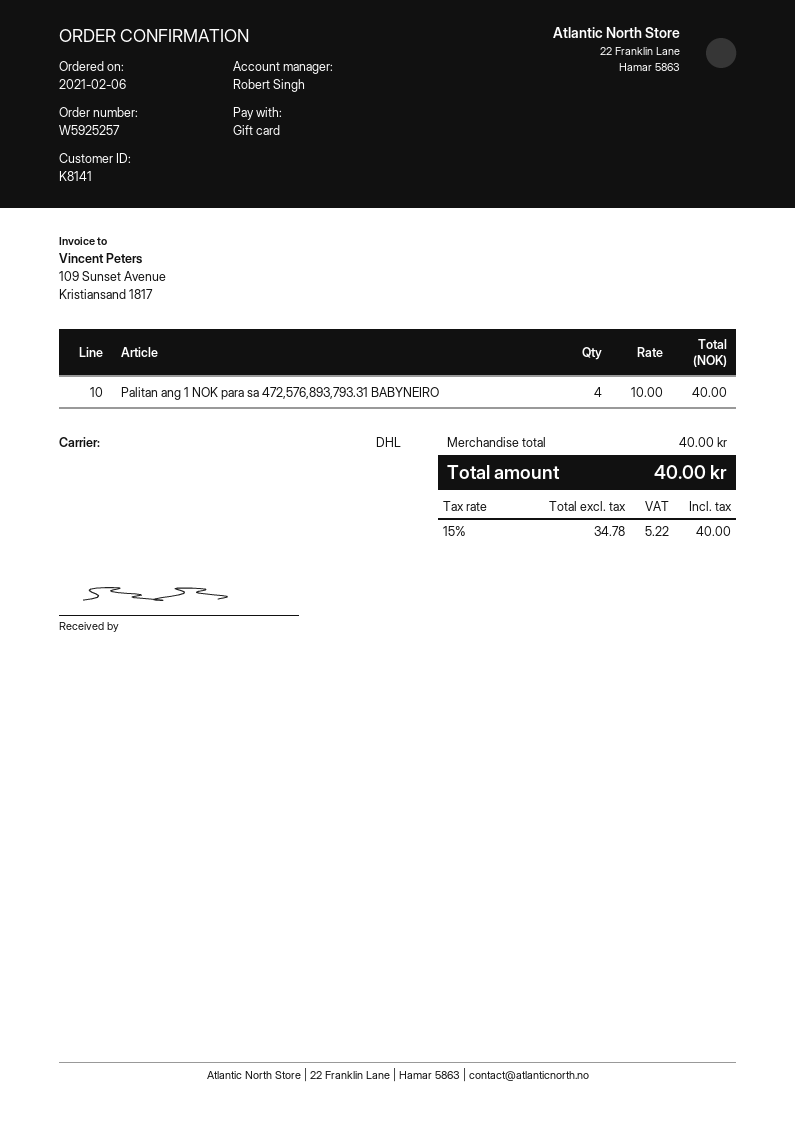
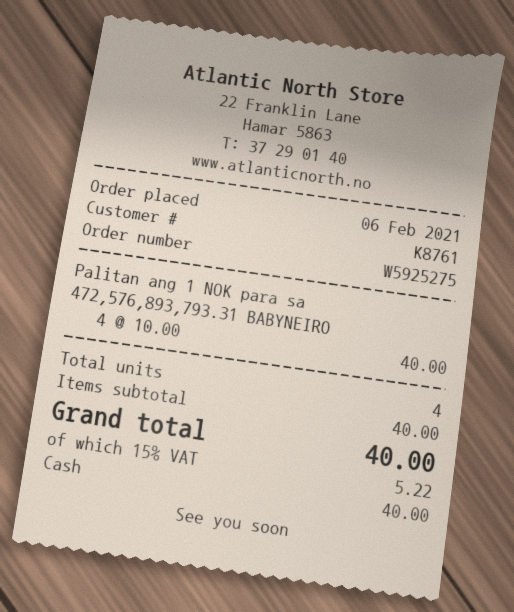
order number: W5925257 -> W5925275
customer number: K8141 -> K8761
payment method: gift card -> cash

